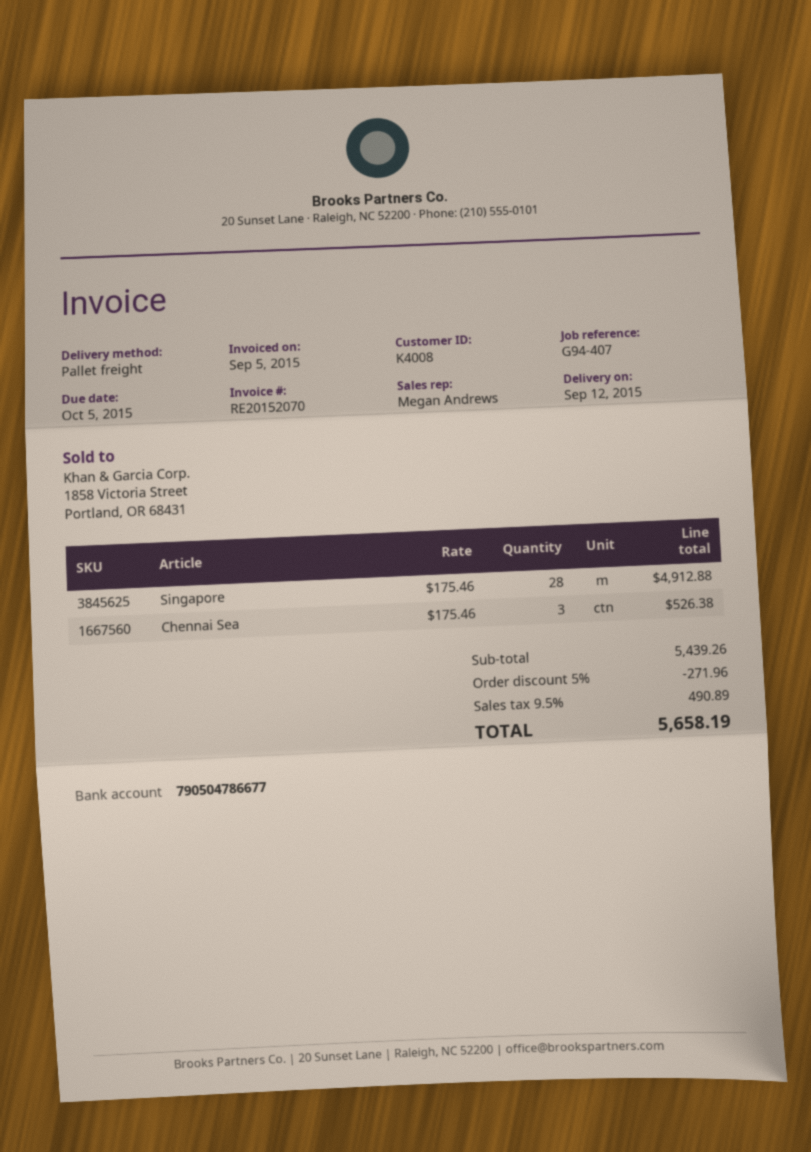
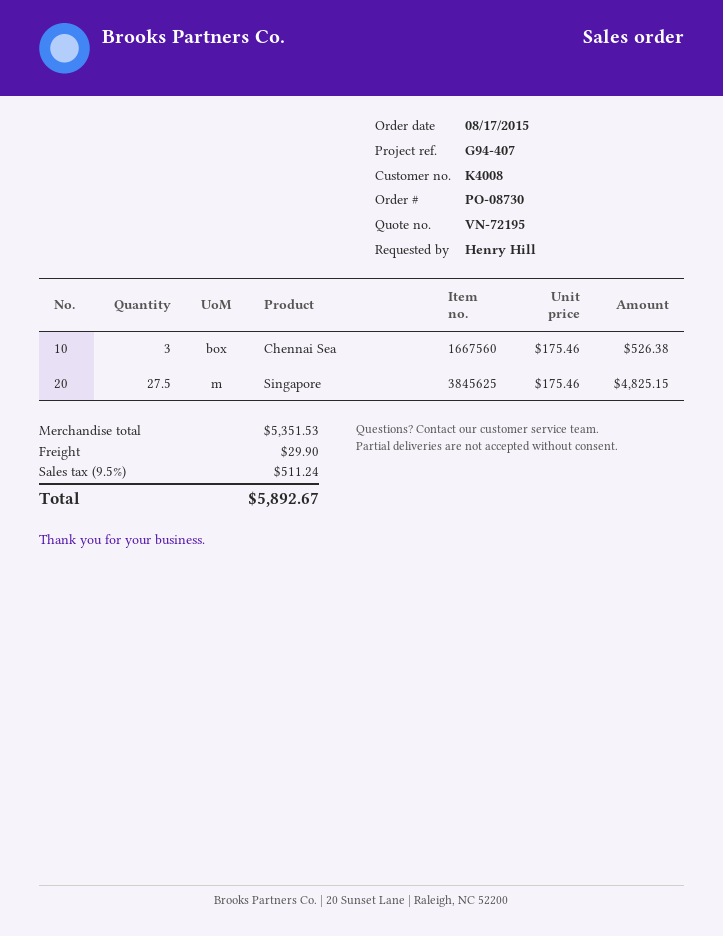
Singapore: 28 x 175.46 = 4912.88 -> 27.5 x 175.46 = 4825.15
subtotal: 5439.26 -> 5351.53
discount: 5% = 271.96 -> none
shipping: none -> 29.90
tax: 9.5% = 490.89 -> 9.5% = 511.24
total: 5658.19 -> 5892.67

